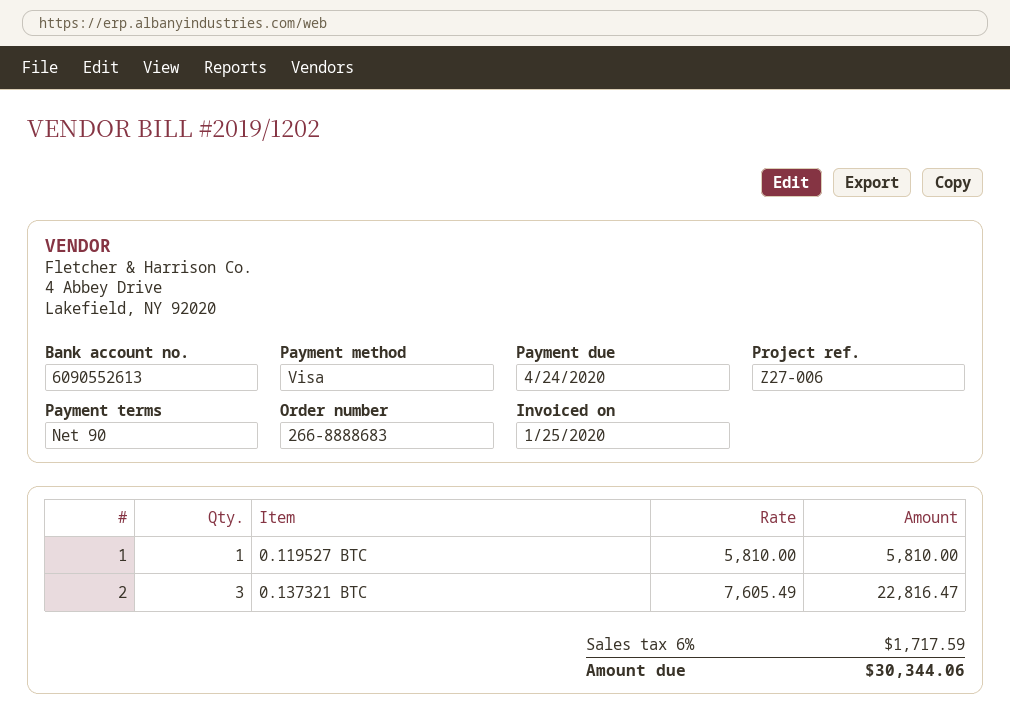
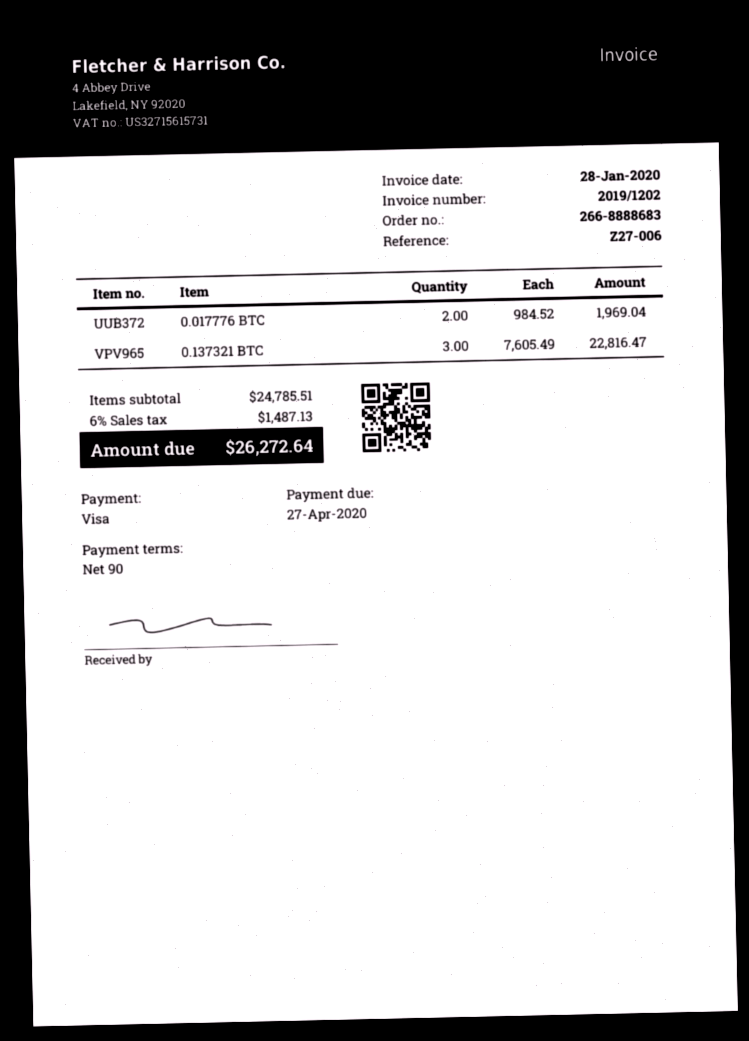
invoice date: 2020-01-25 -> 2020-01-28
due date: 2020-04-24 -> 2020-04-27
0.119527 BTC: 1 x 5810.00 = 5810.00 -> none
0.017776 BTC: none -> 2 x 984.52 = 1969.04
tax: 6% = 1717.59 -> 6% = 1487.13
total: 30344.06 -> 26272.64

